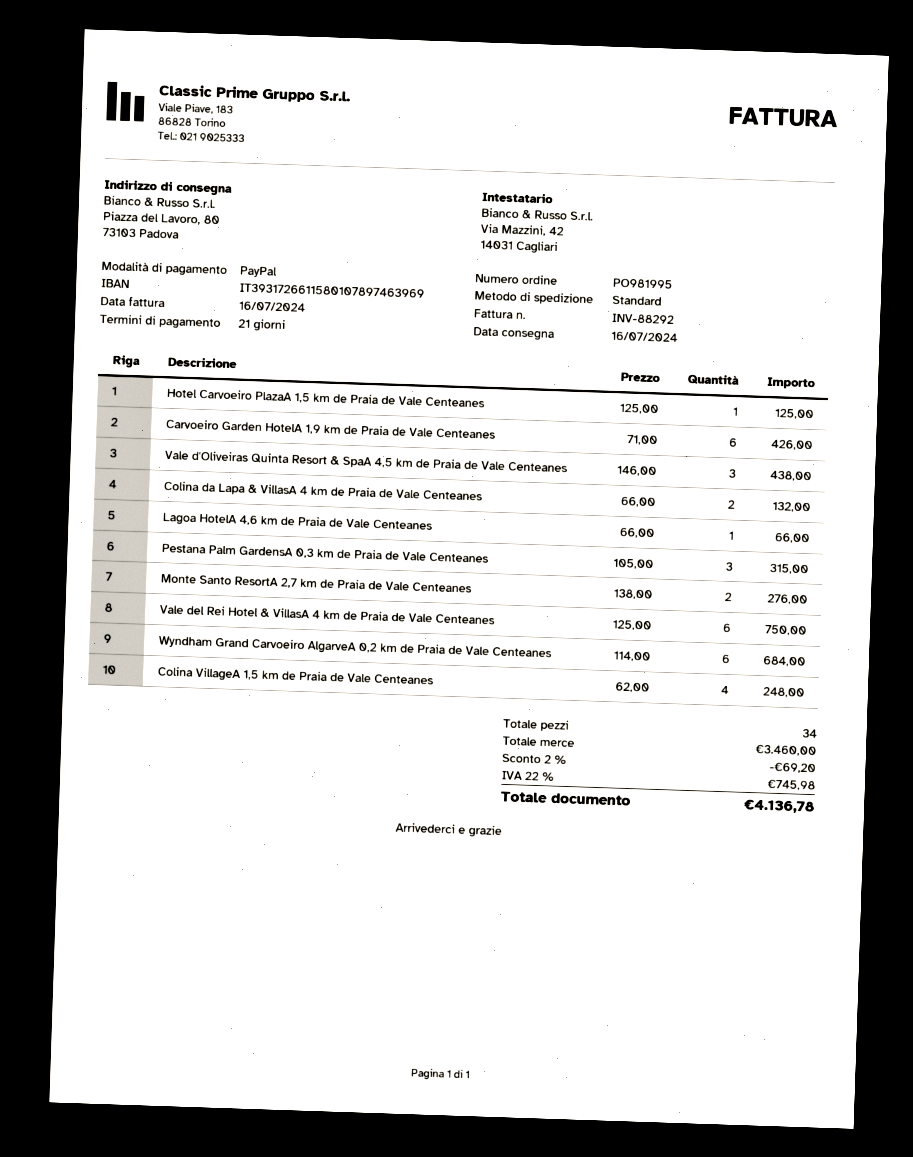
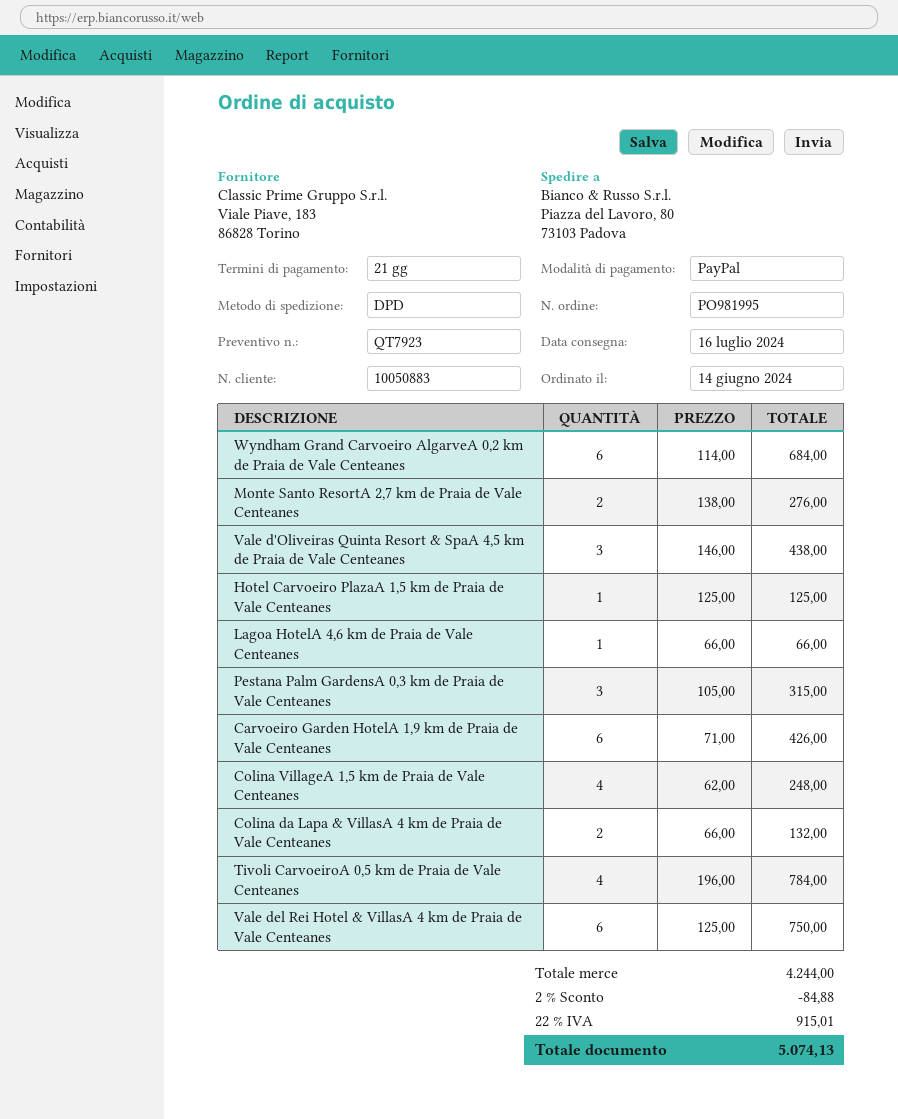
shipping method: standard -> DPD
Tivoli CarvoeiroA 0,5 km de Praia de Vale Centeanes: none -> 4 x 196.00 = 784.00
subtotal: 3460.00 -> 4244.00
discount: 2% = 69.20 -> 2% = 84.88
tax: 22% = 745.98 -> 22% = 915.01
total: 4136.78 -> 5074.13

